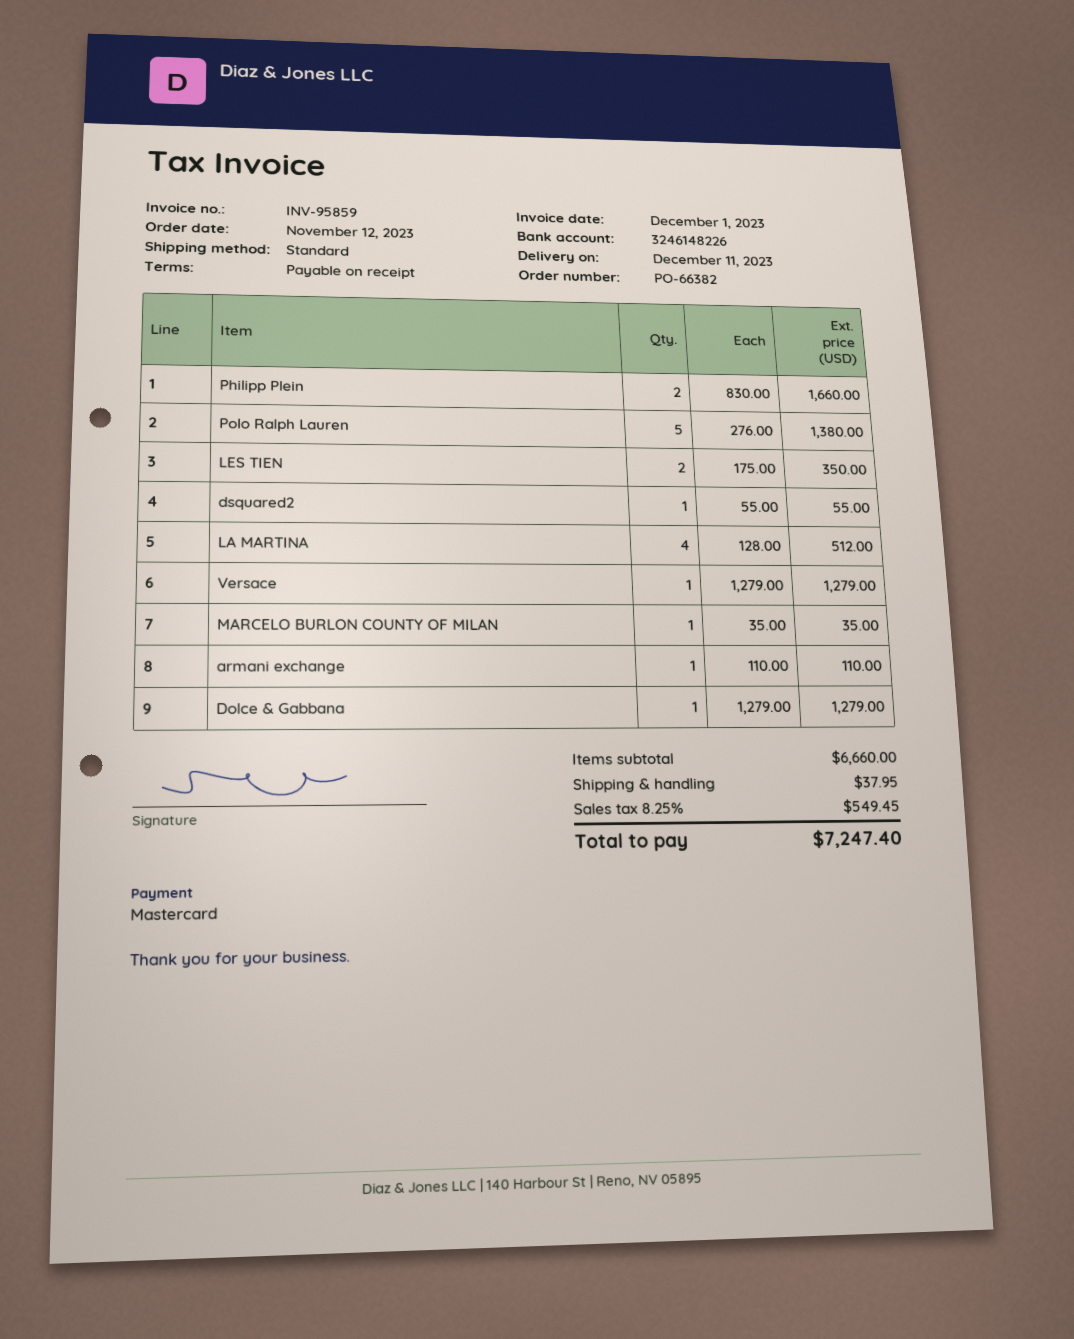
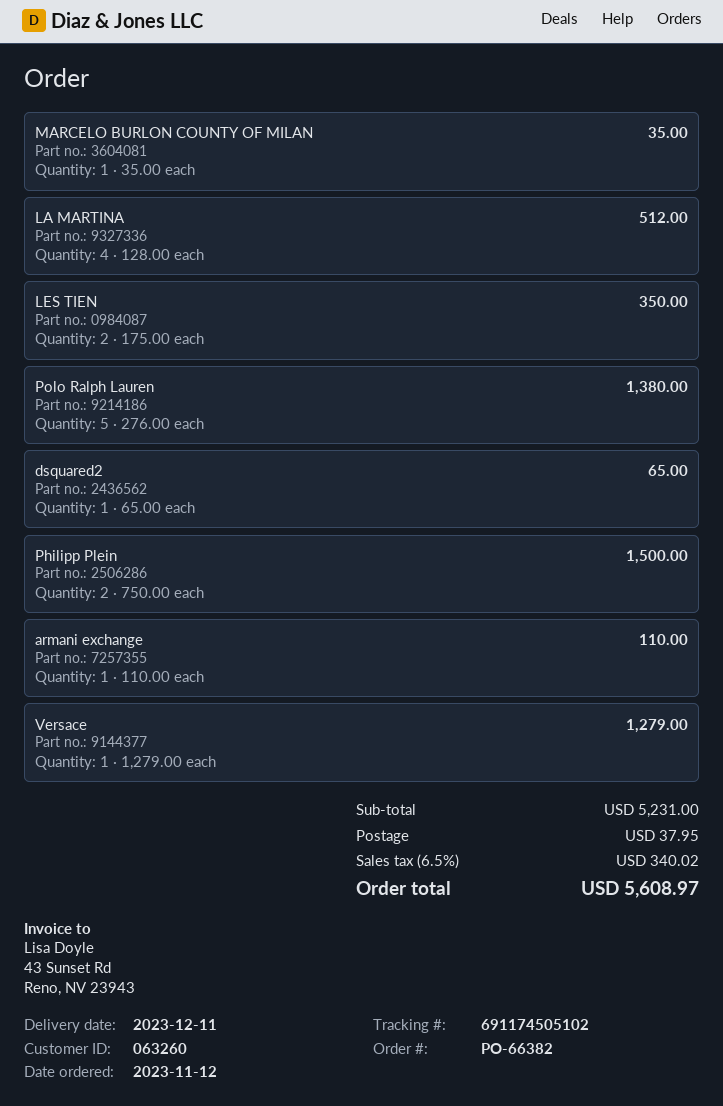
Philipp Plein: 2 x 830.00 = 1660.00 -> 2 x 750.00 = 1500.00
dsquared2: 1 x 55.00 = 55.00 -> 1 x 65.00 = 65.00
Dolce & Gabbana: 1 x 1279.00 = 1279.00 -> none
subtotal: 6660.00 -> 5231.00
tax: 8.25% = 549.45 -> 6.5% = 340.02
total: 7247.40 -> 5608.97

